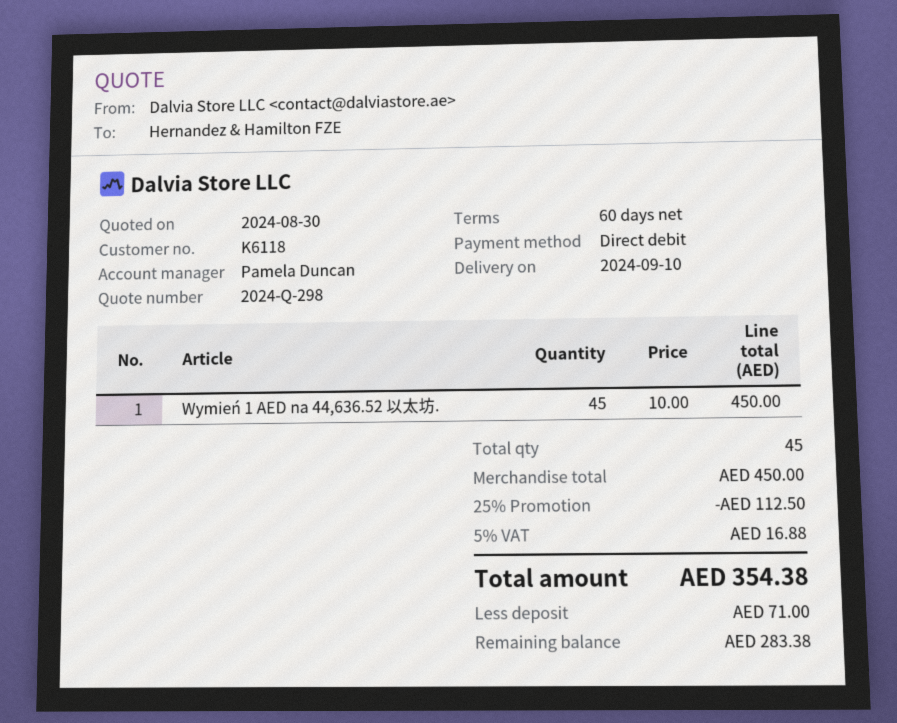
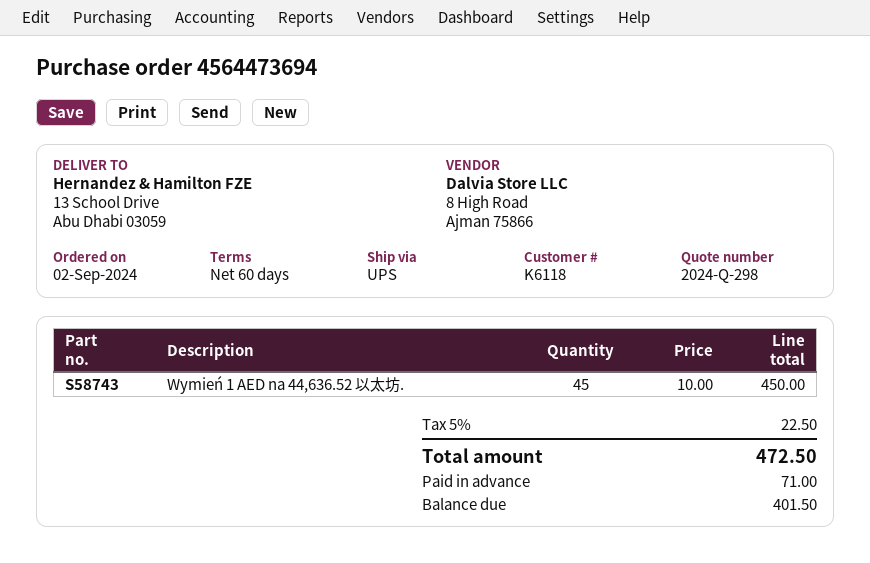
discount: 25% = 112.50 -> none
tax: 5% = 16.88 -> 5% = 22.50
total: 354.38 -> 472.50
balance: 283.38 -> 401.50

